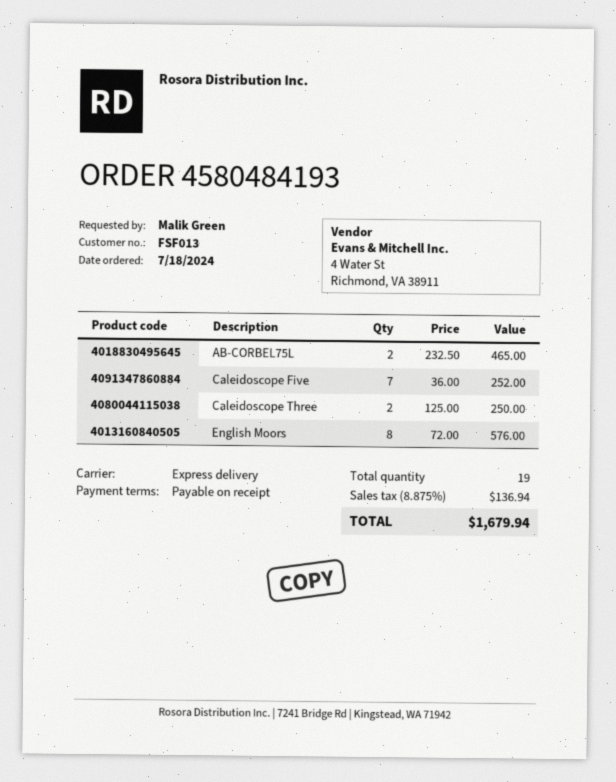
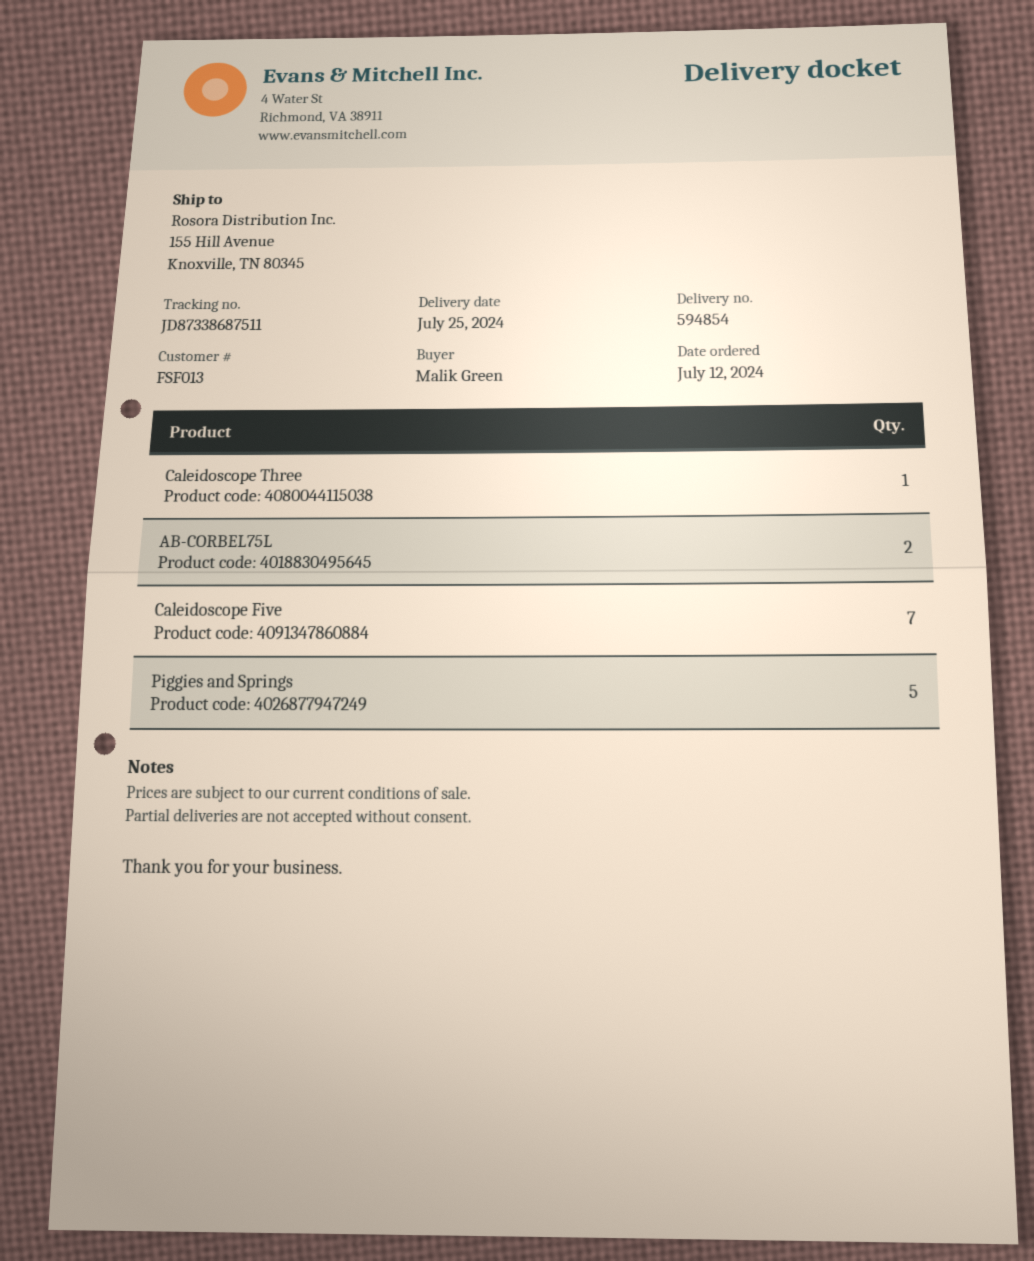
order date: 2024-07-18 -> 2024-07-12
Caleidoscope Three: 2 -> 1
English Moors: 8 -> none
Piggies and Springs: none -> 5

